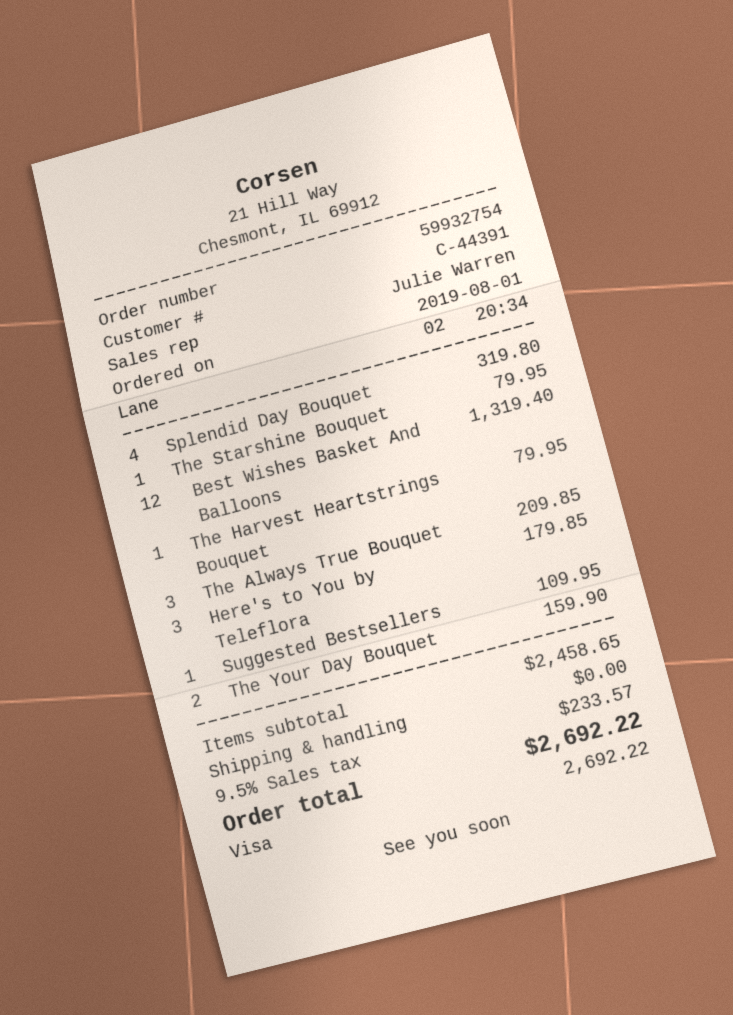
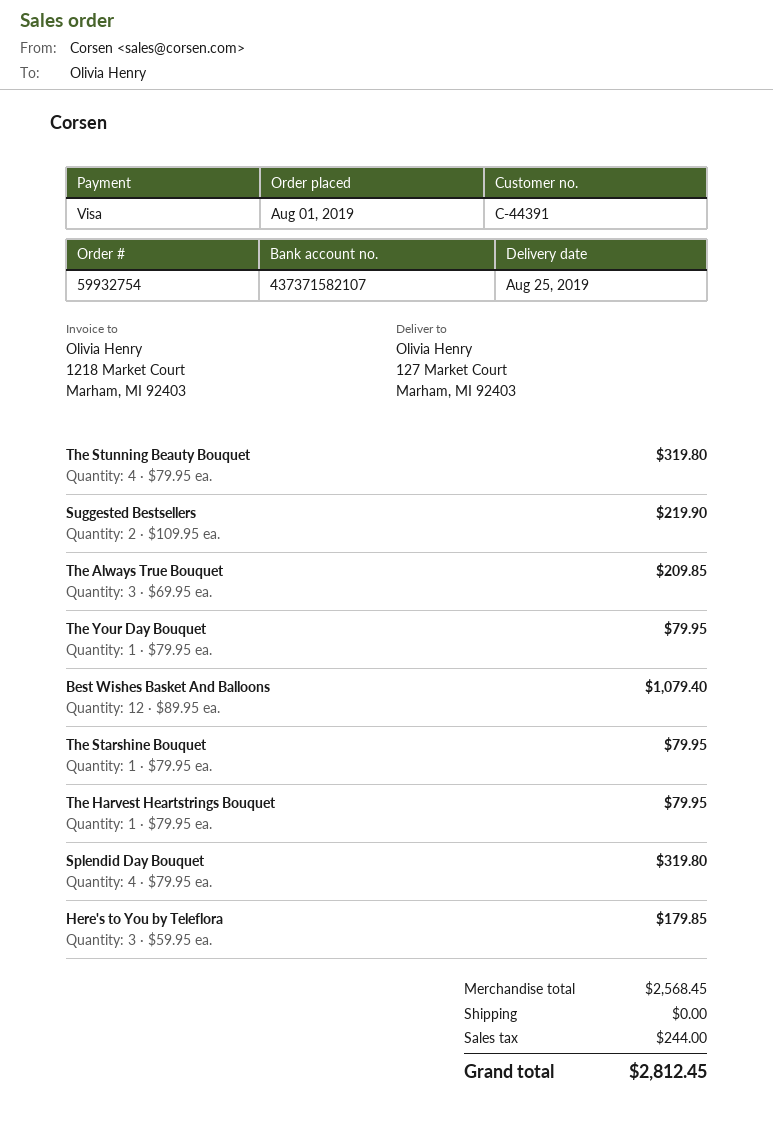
Best Wishes Basket And Balloons: 12 for 1319.40 -> 12 for 1079.40
Suggested Bestsellers: 1 for 109.95 -> 2 for 219.90
The Your Day Bouquet: 2 for 159.90 -> 1 for 79.95
The Stunning Beauty Bouquet: none -> 4 for 319.80
subtotal: 2458.65 -> 2568.45
tax: 233.57 -> 244.00
total: 2692.22 -> 2812.45

